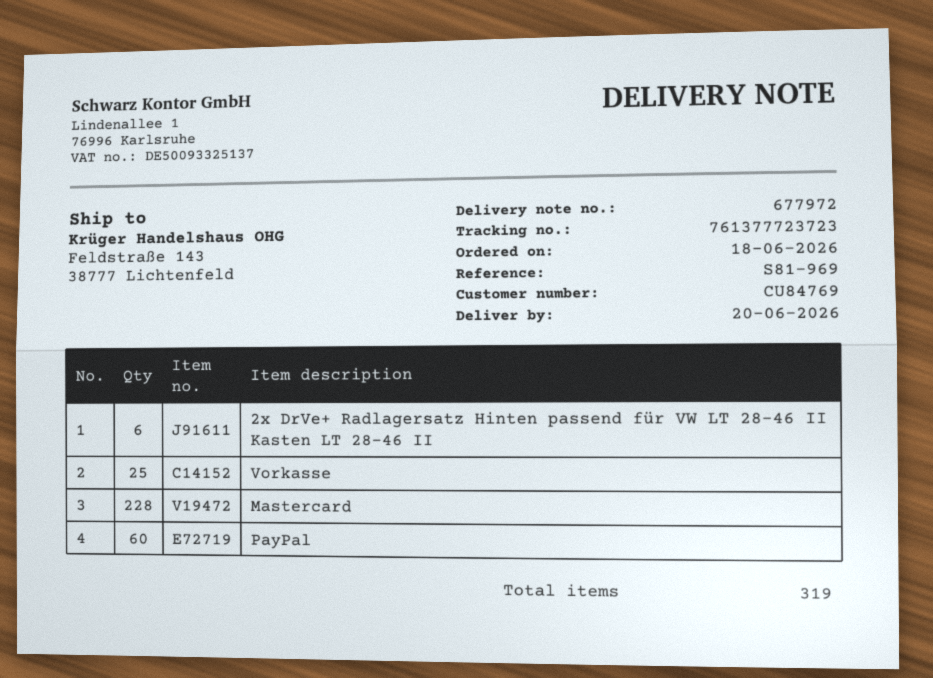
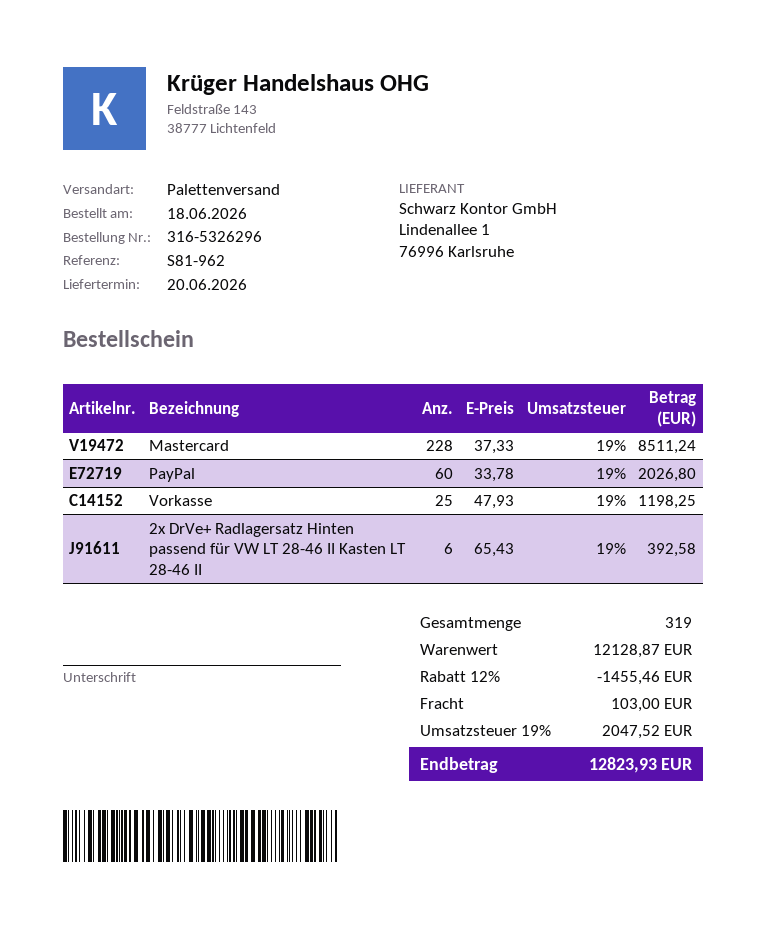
reference: S81-969 -> S81-962

